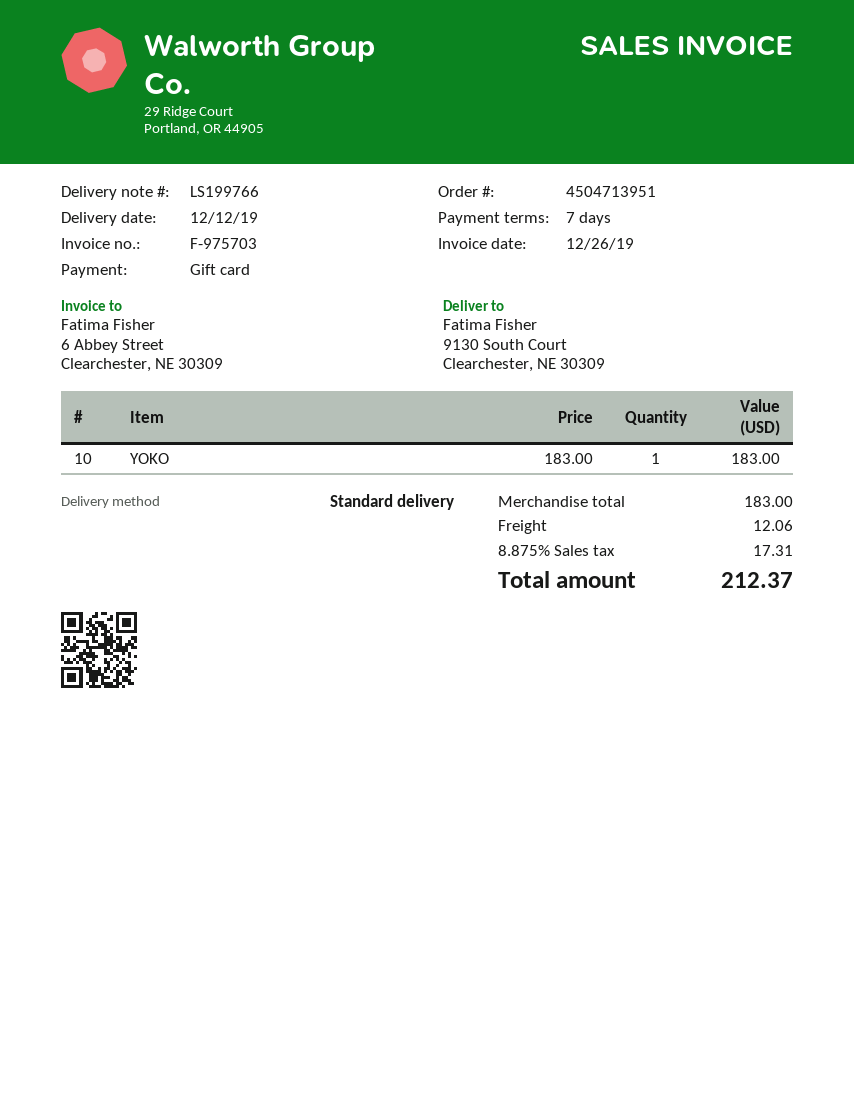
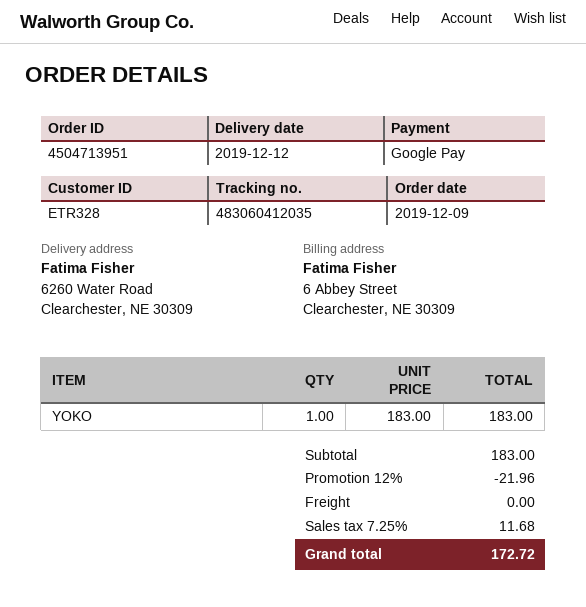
payment method: gift card -> Google Pay
ship to: 9130 South Court, Clearchester, NE 30309 -> 6260 Water Road, Clearchester, NE 30309
discount: none -> 12% = 21.96
shipping: 12.06 -> 0.00
tax: 8.875% = 17.31 -> 7.25% = 11.68
total: 212.37 -> 172.72

